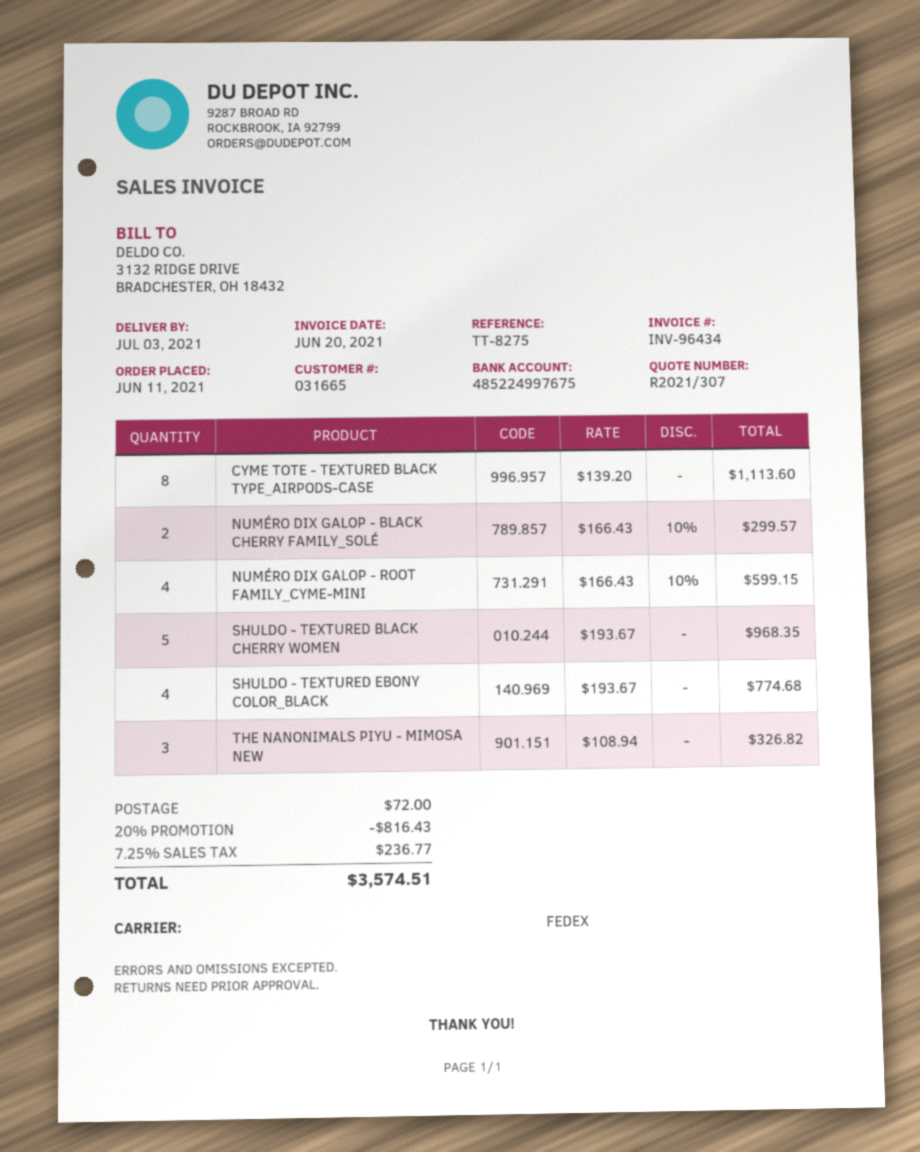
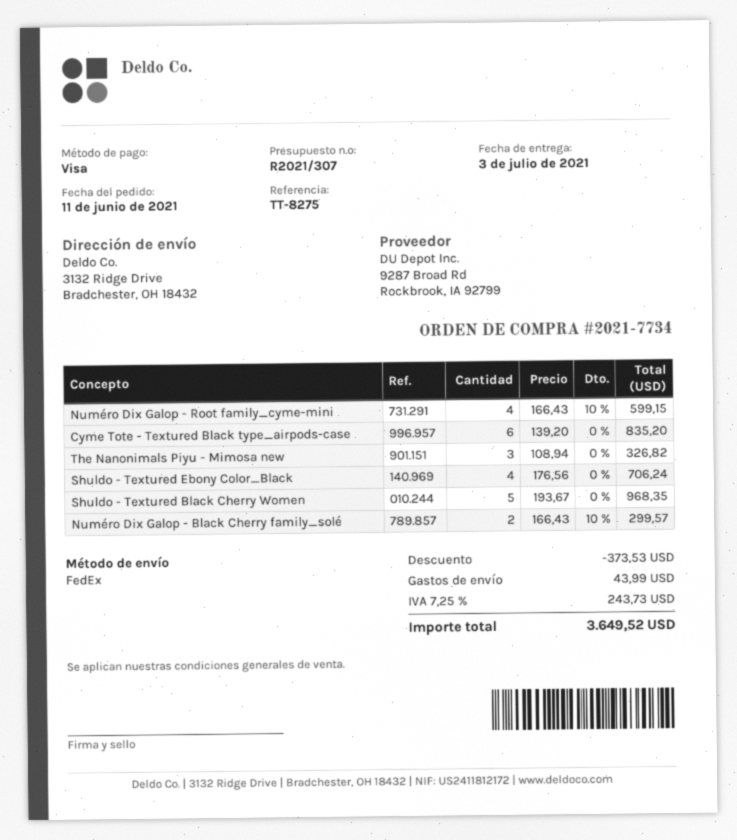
CYME TOTE - TEXTURED BLACK TYPE_AIRPODS-CASE: 8 x 139.20 = 1113.60 -> 6 x 139.20 = 835.20
SHULDO - TEXTURED EBONY COLOR_BLACK: 4 x 193.67 = 774.68 -> 4 x 176.56 = 706.24
discount: 816.43 -> 373.53
shipping: 72.00 -> 43.99
tax: 7.25% = 236.77 -> 7.25% = 243.73
total: 3574.51 -> 3649.52

